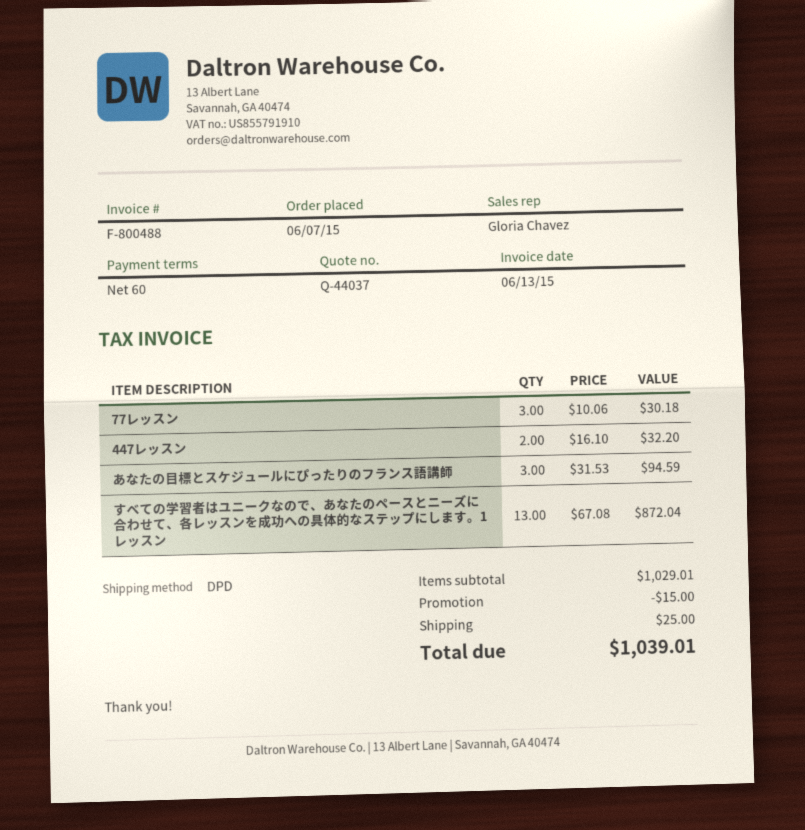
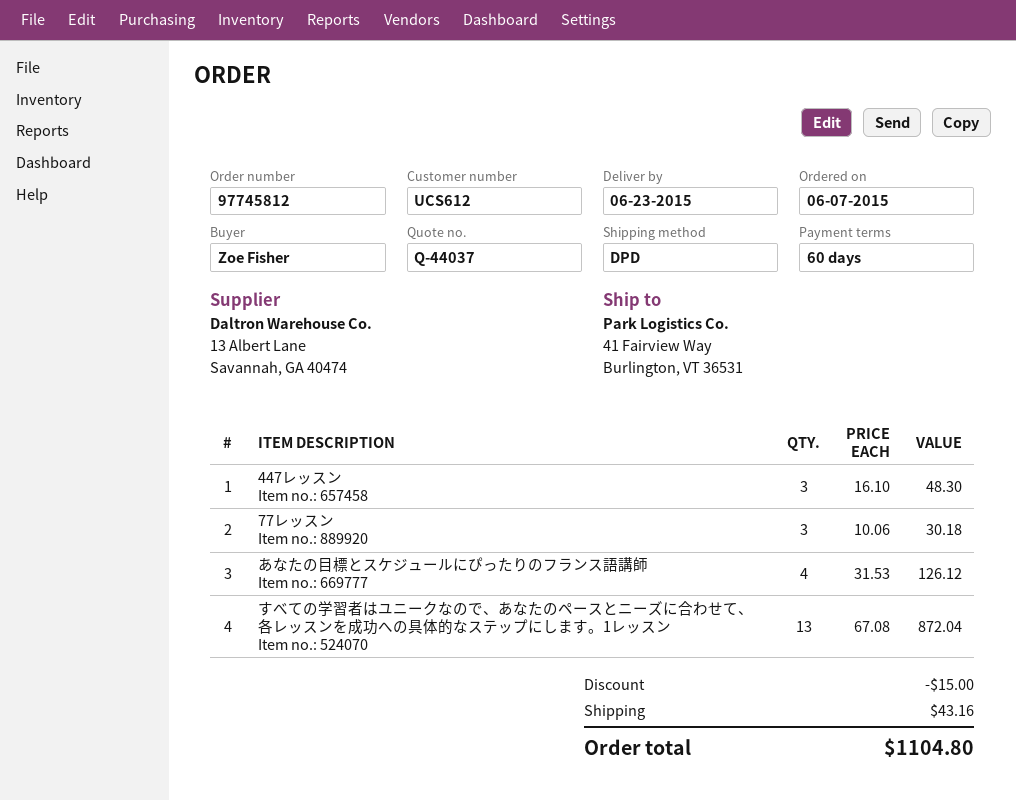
447レッスン: 2 x 16.10 = 32.20 -> 3 x 16.10 = 48.30
あなたの目標とスケジュールにぴったりのフランス語講師: 3 x 31.53 = 94.59 -> 4 x 31.53 = 126.12
shipping: 25.00 -> 43.16
total: 1039.01 -> 1104.80

